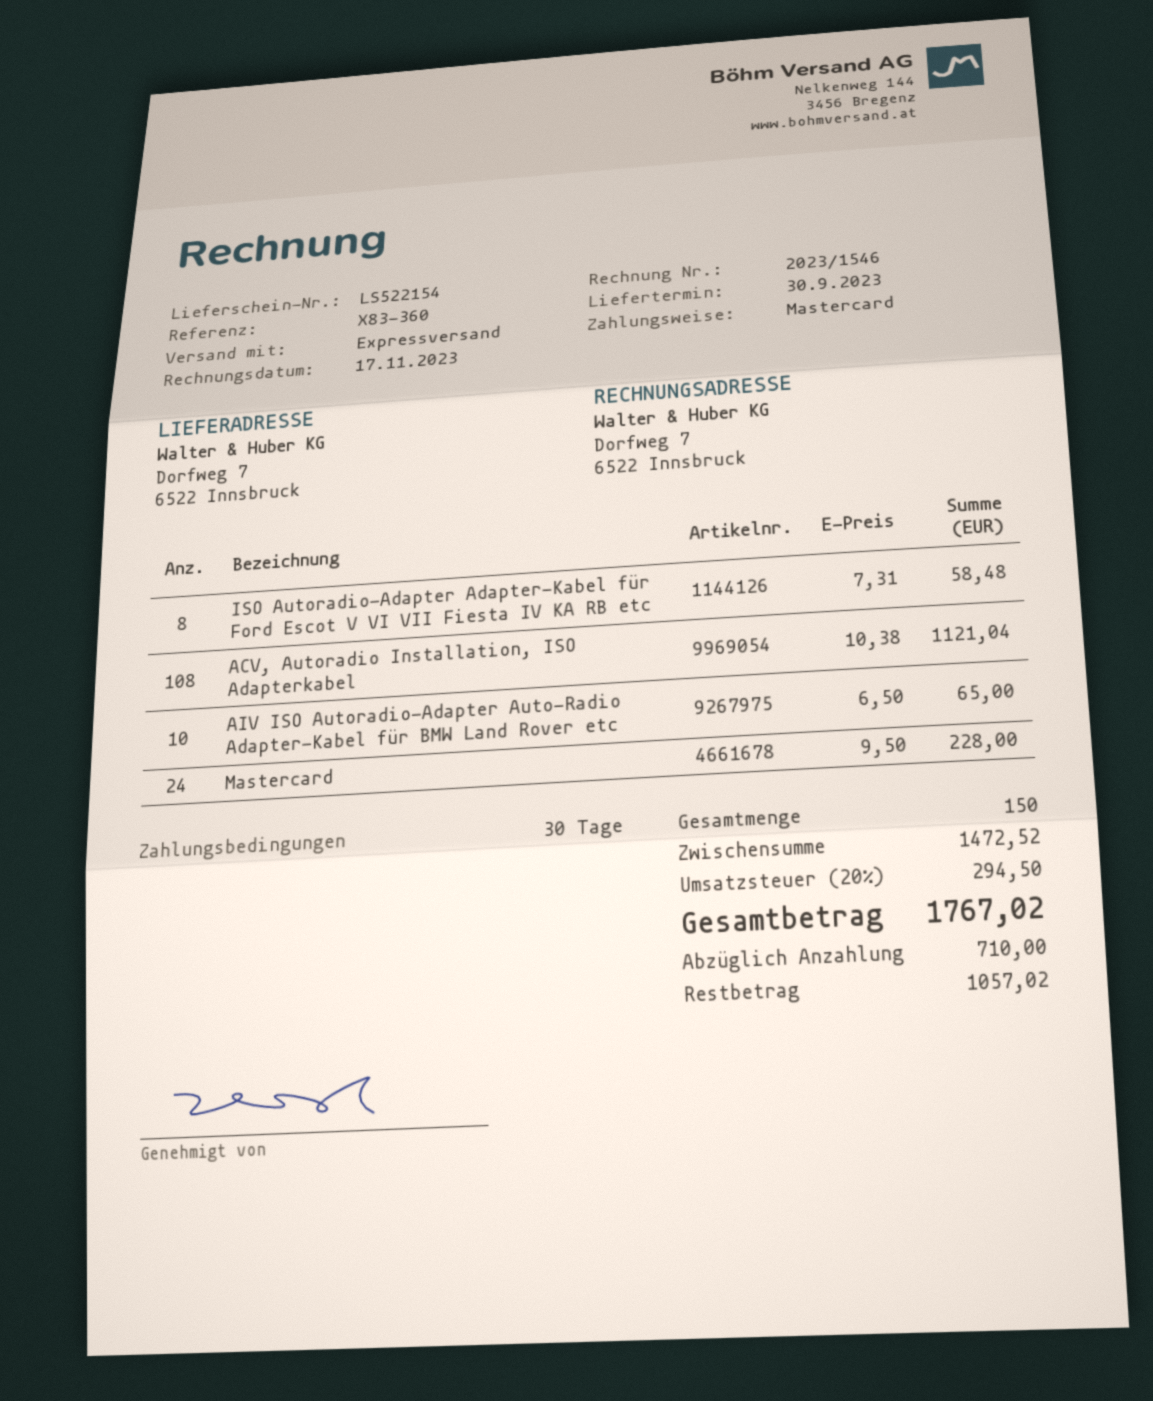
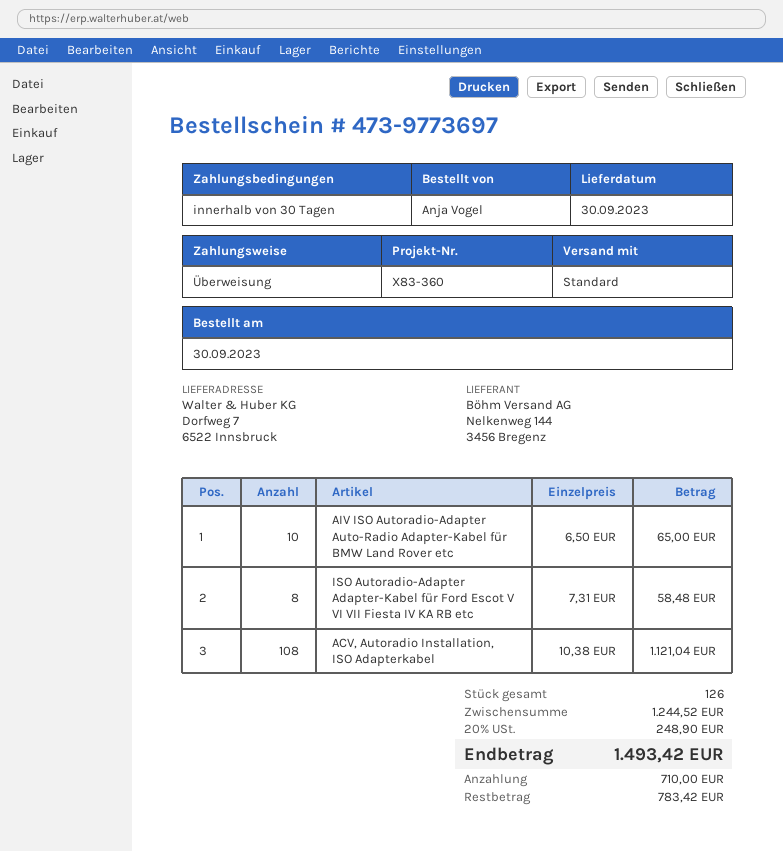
payment method: Mastercard -> bank transfer
shipping method: express -> standard
Mastercard: 24 x 9.50 = 228.00 -> none
total quantity: 150 -> 126
subtotal: 1472.52 -> 1244.52
tax: 20% = 294.50 -> 20% = 248.90
total: 1767.02 -> 1493.42
balance: 1057.02 -> 783.42

